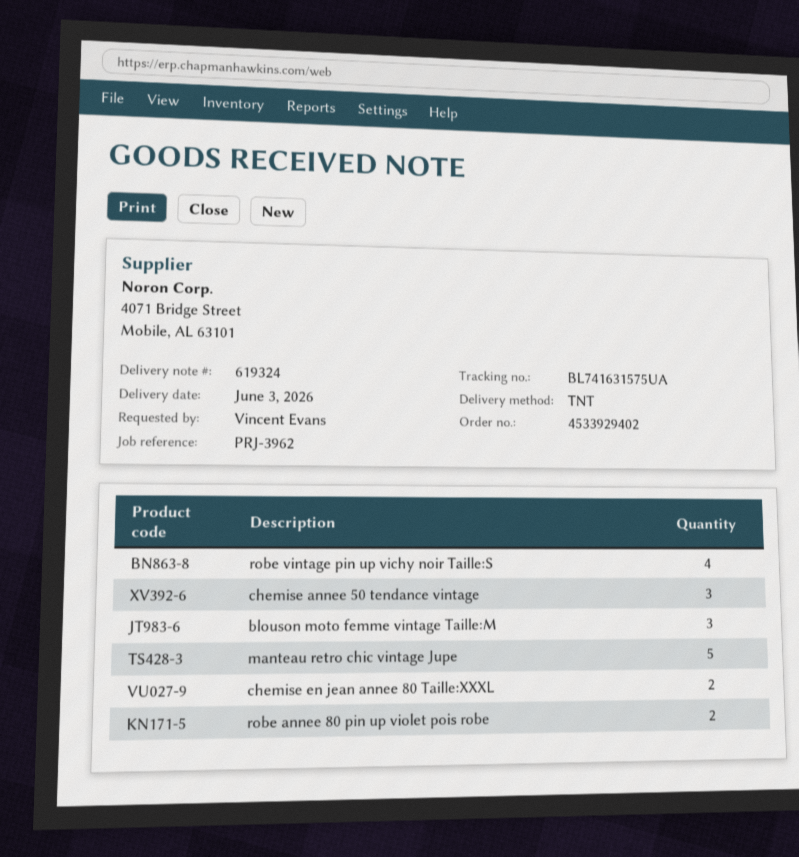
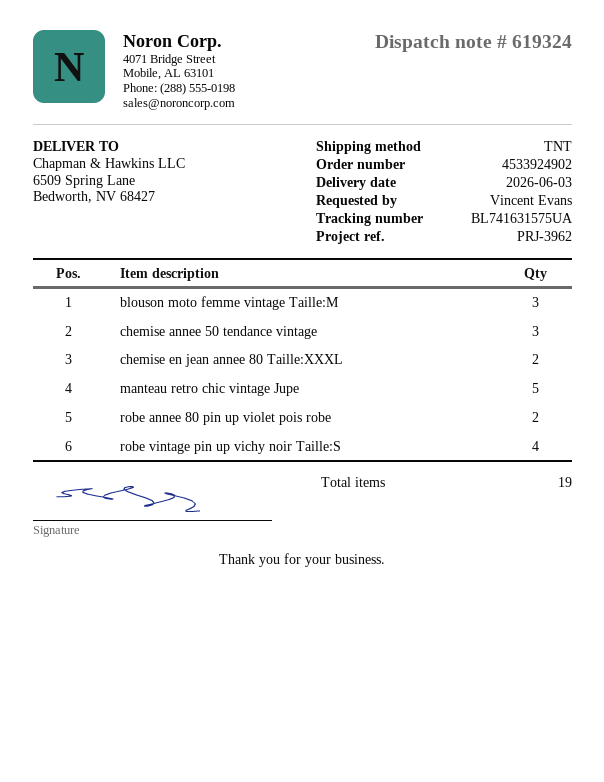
order number: 4533929402 -> 4533924902

